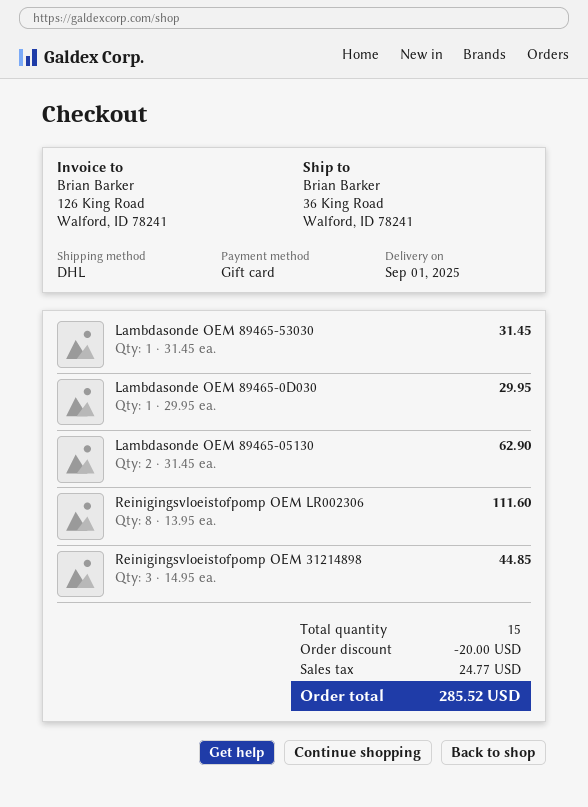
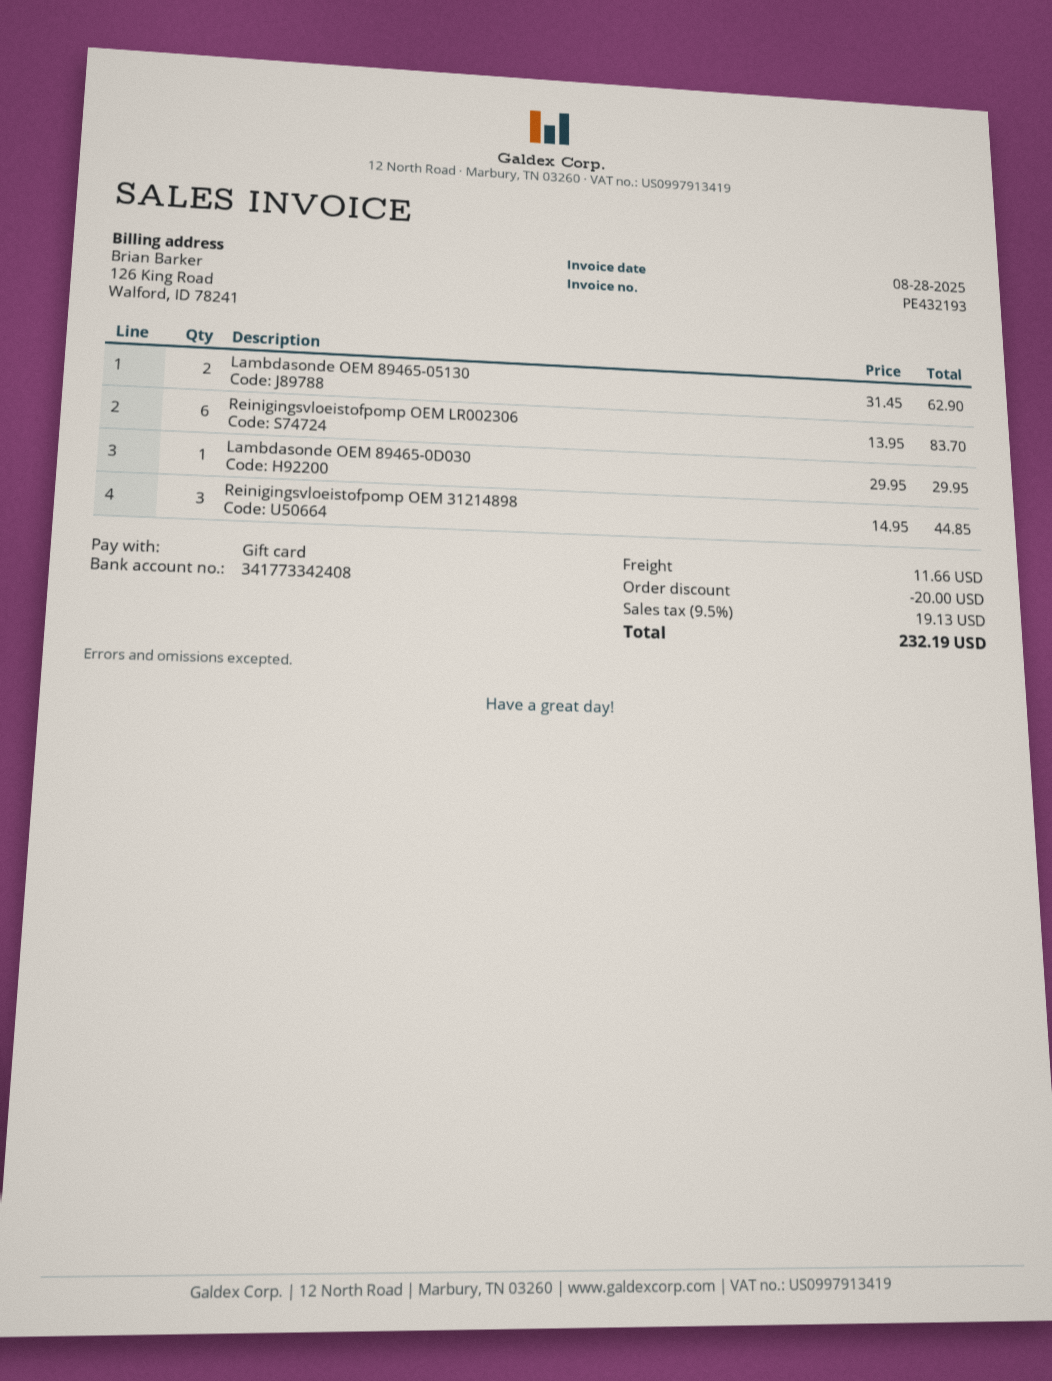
Lambdasonde OEM 89465-53030: 1 x 31.45 = 31.45 -> none
Reinigingsvloeistofpomp OEM LR002306: 8 x 13.95 = 111.60 -> 6 x 13.95 = 83.70
shipping: none -> 11.66
tax: 24.77 -> 19.13
total: 285.52 -> 232.19

